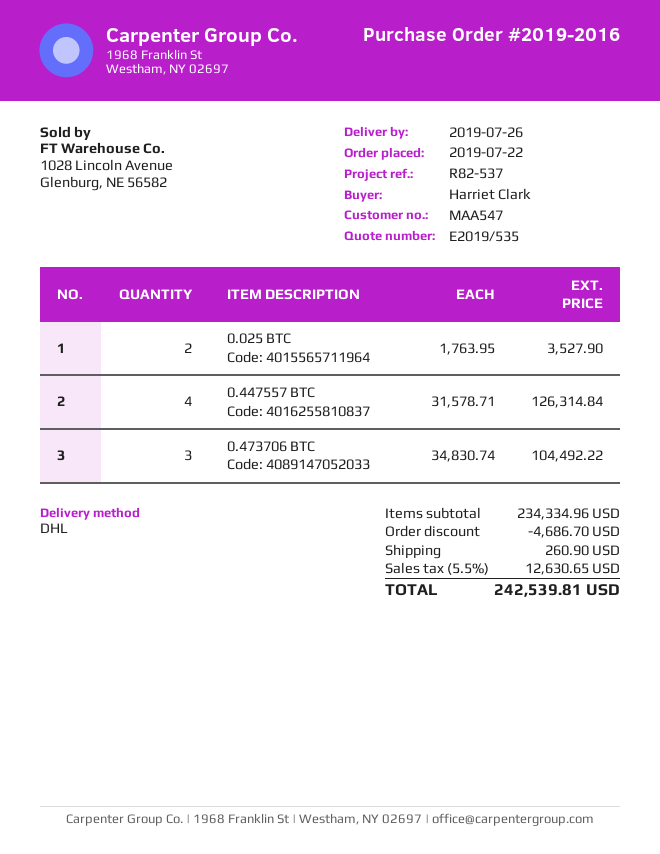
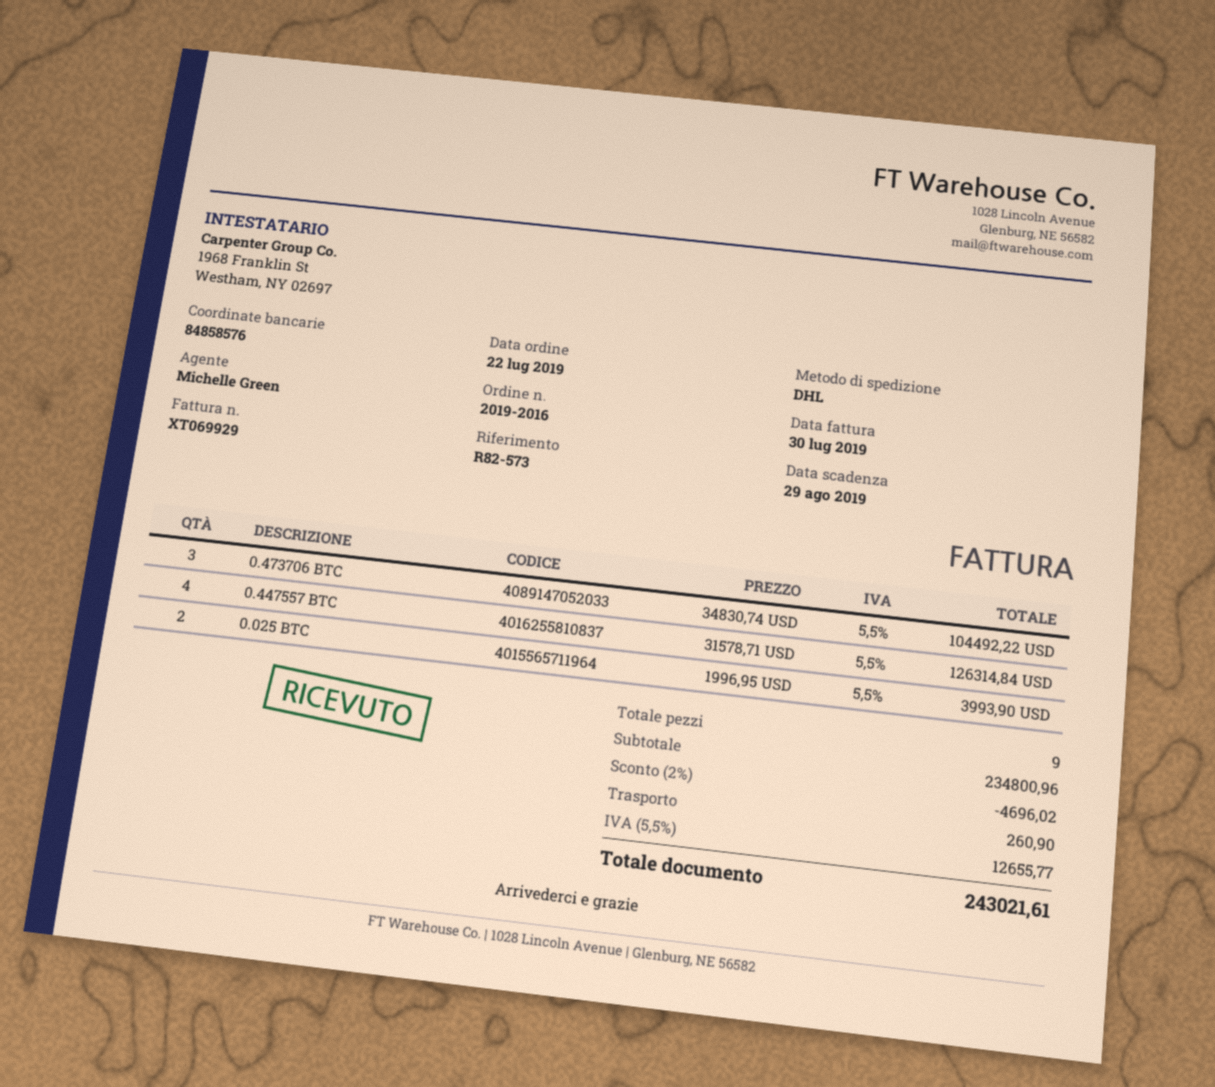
reference: R82-537 -> R82-573
0.025 BTC: 2 x 1763.95 = 3527.90 -> 2 x 1996.95 = 3993.90
subtotal: 234334.96 -> 234800.96
discount: 4686.70 -> 4696.02
tax: 5.5% = 12630.65 -> 5.5% = 12655.77
total: 242539.81 -> 243021.61

